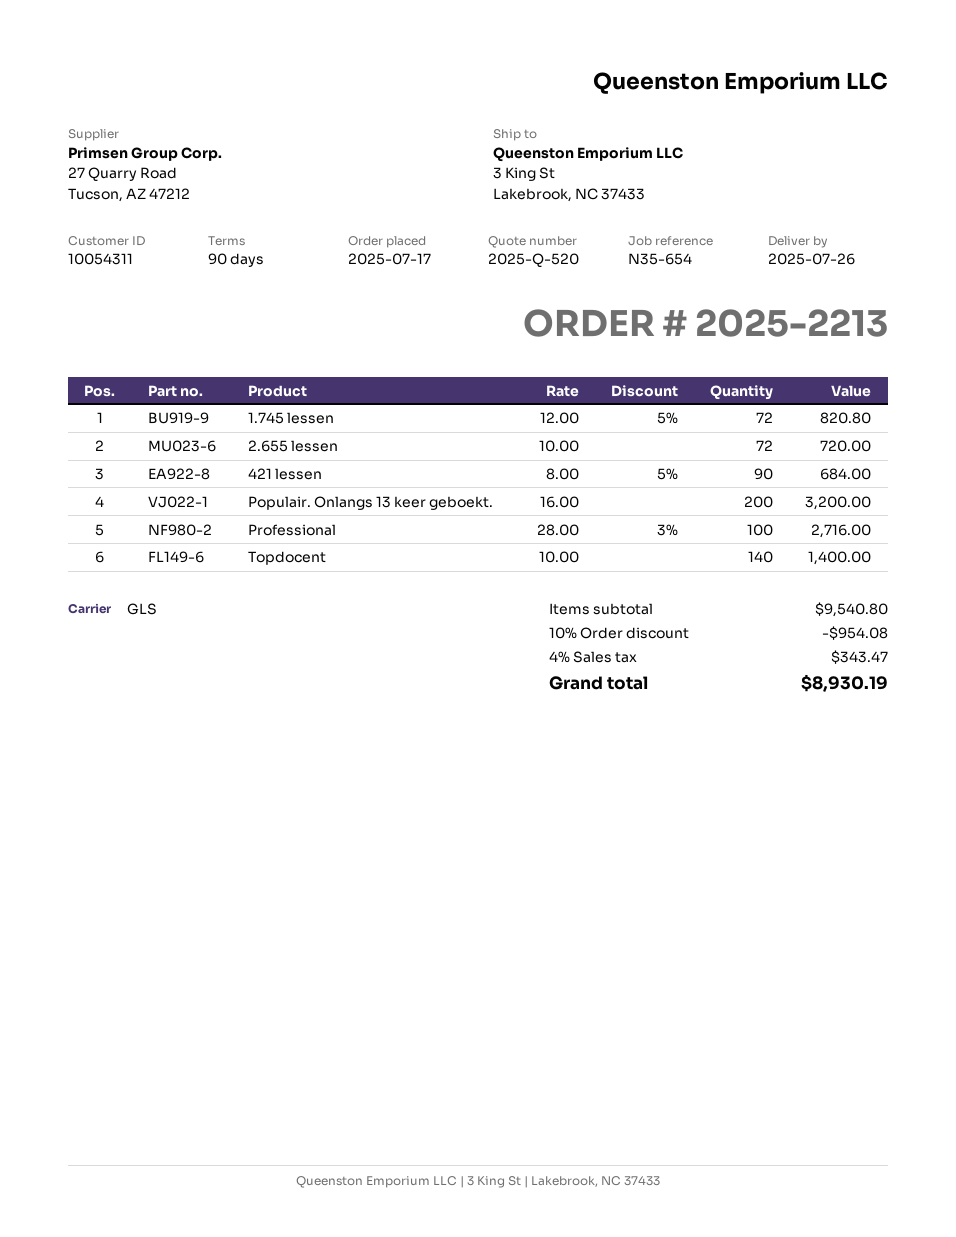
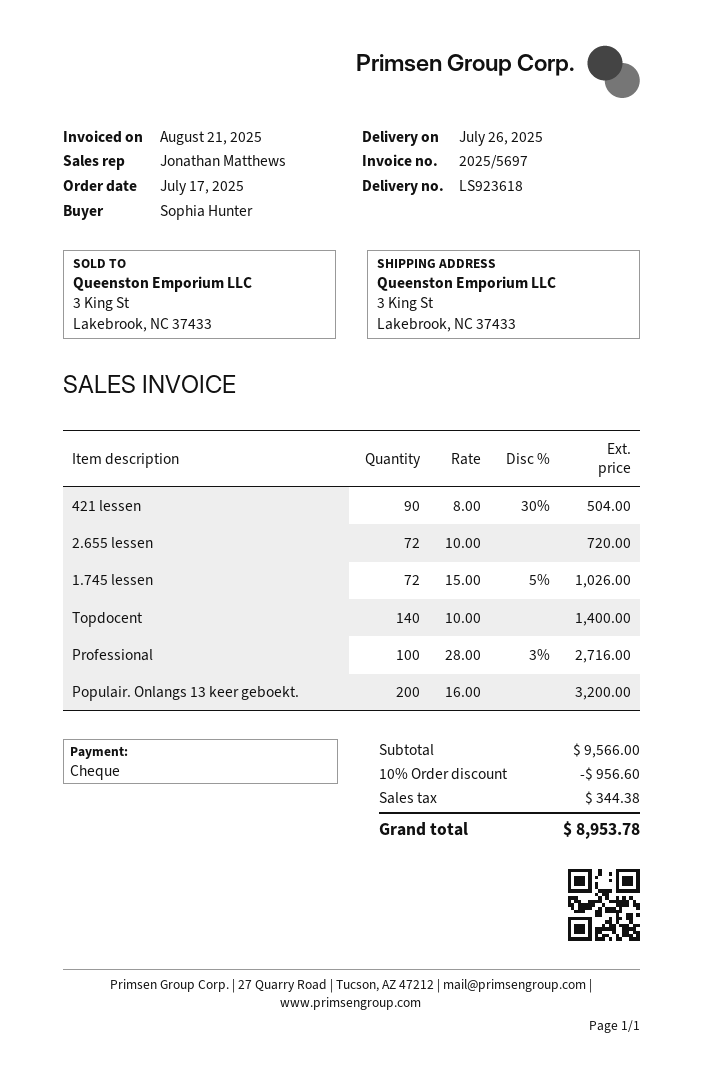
1.745 lessen: 72 x 12.00 - 5% = 820.80 -> 72 x 15.00 - 5% = 1026.00
421 lessen: 90 x 8.00 - 5% = 684.00 -> 90 x 8.00 - 30% = 504.00
subtotal: 9540.80 -> 9566.00
discount: 10% = 954.08 -> 10% = 956.60
tax: 343.47 -> 344.38
total: 8930.19 -> 8953.78

